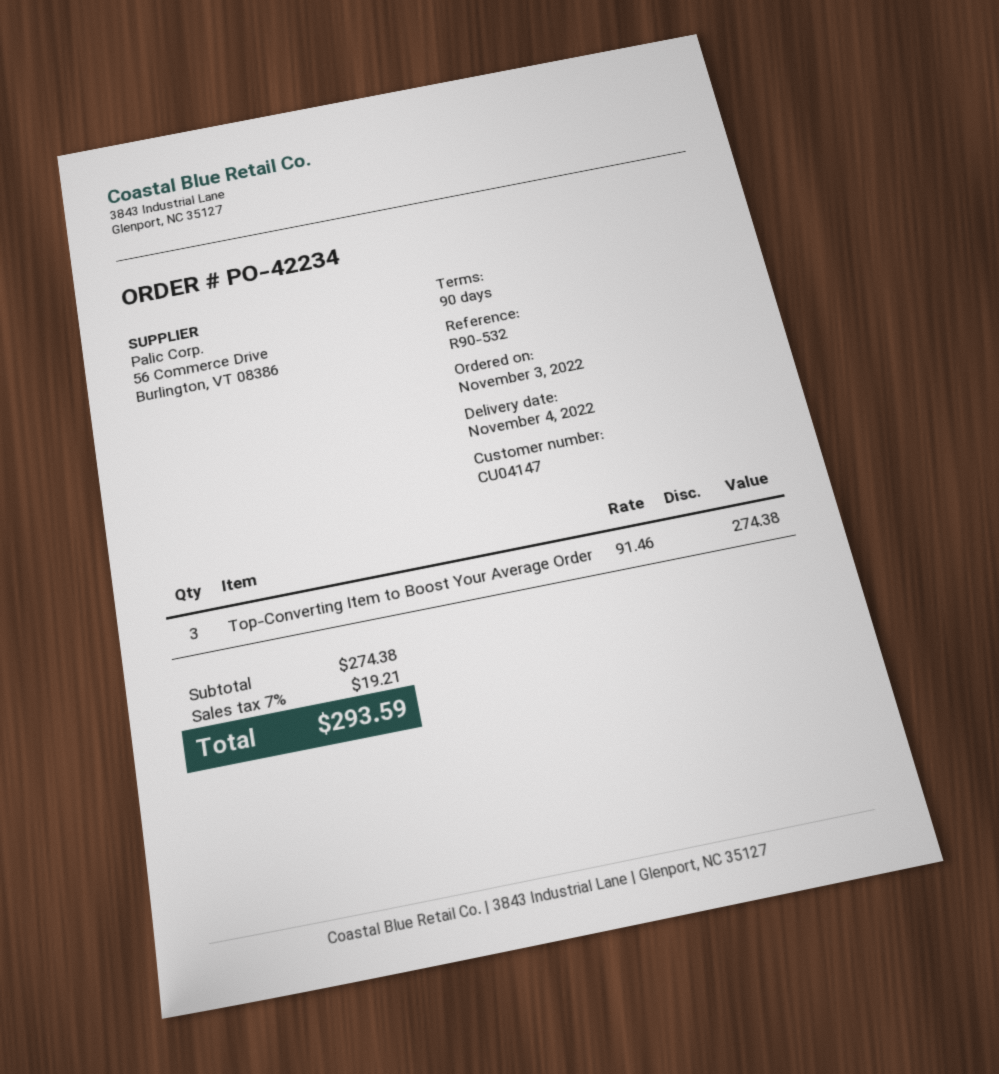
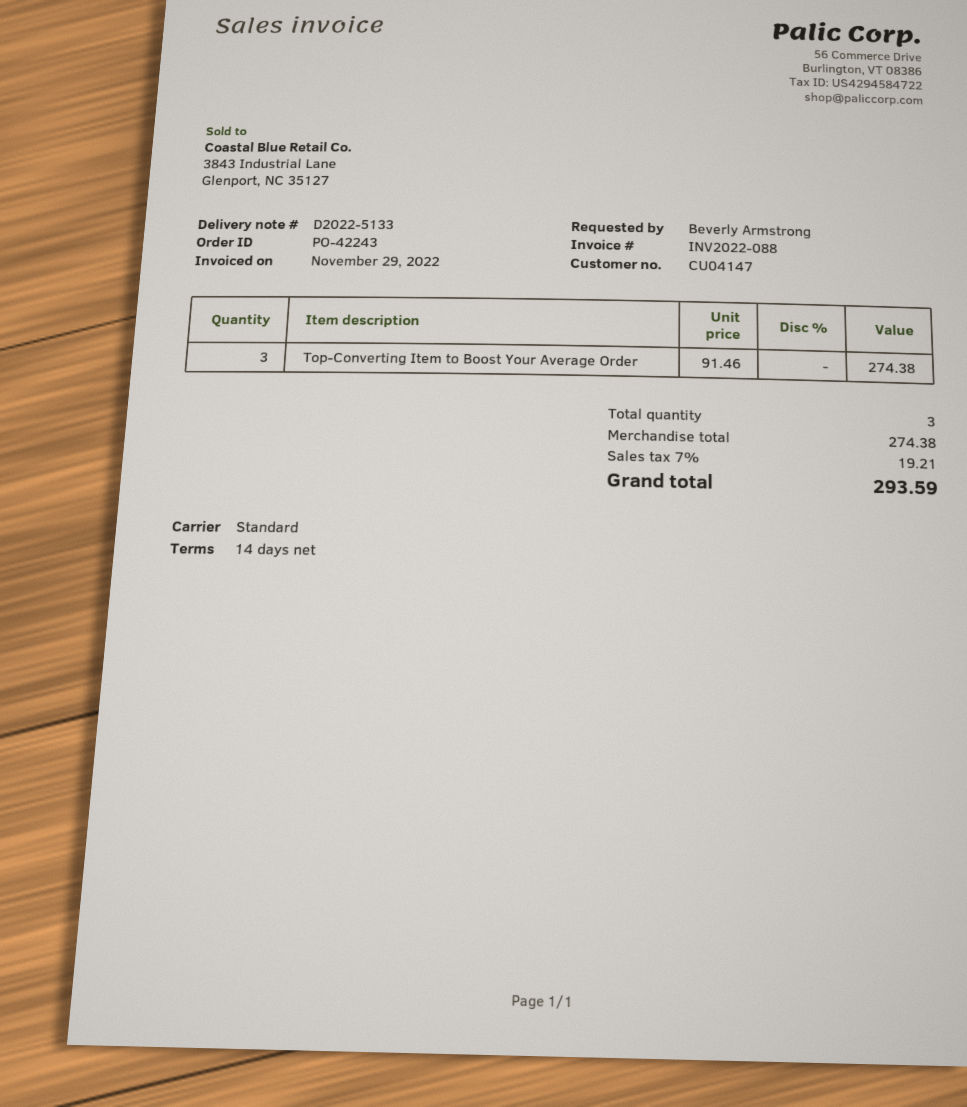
order number: PO-42234 -> PO-42243
payment terms: 90 days -> 14 days

